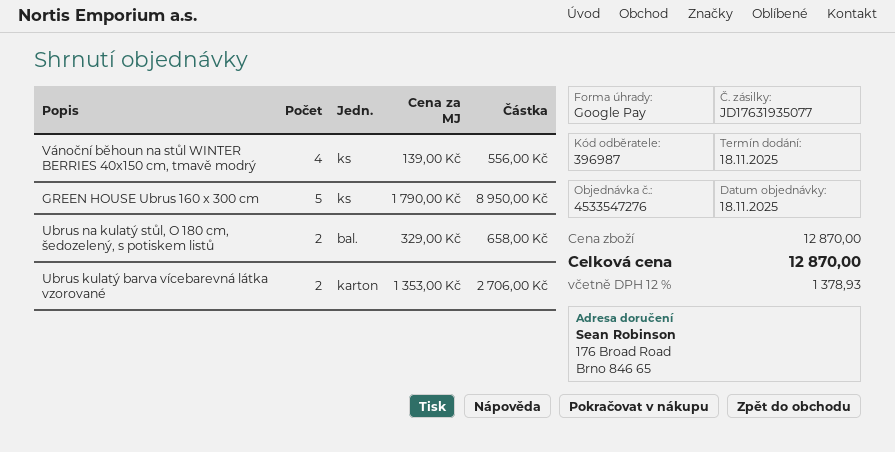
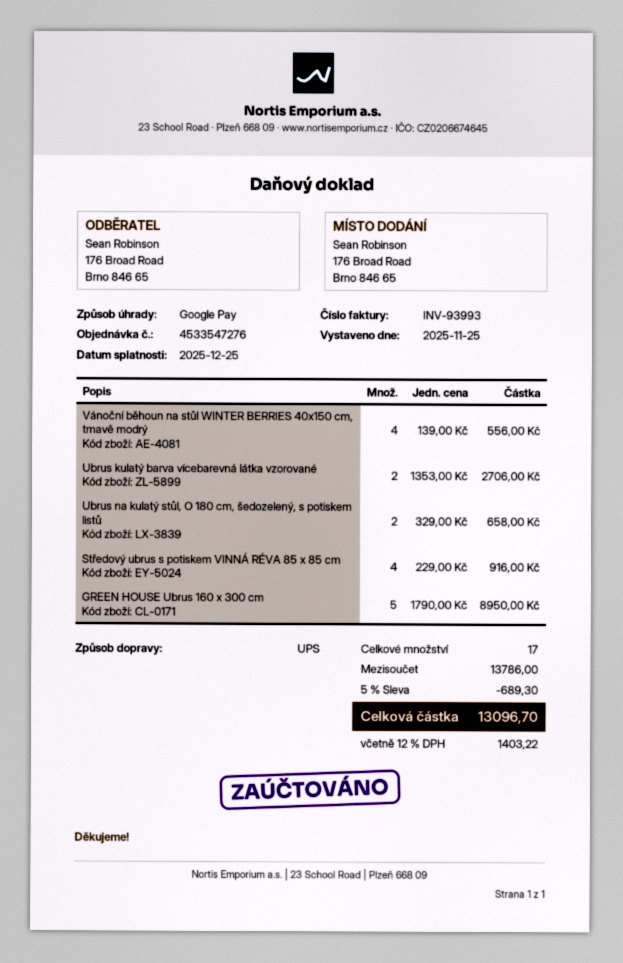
Středový ubrus s potiskem VINNÁ RÉVA 85 x 85 cm: none -> 4 x 229.00 = 916.00
subtotal: 12870.00 -> 13786.00
discount: none -> 5% = 689.30
tax: 12% = 1378.93 -> 12% = 1403.22
total: 12870.00 -> 13096.70

